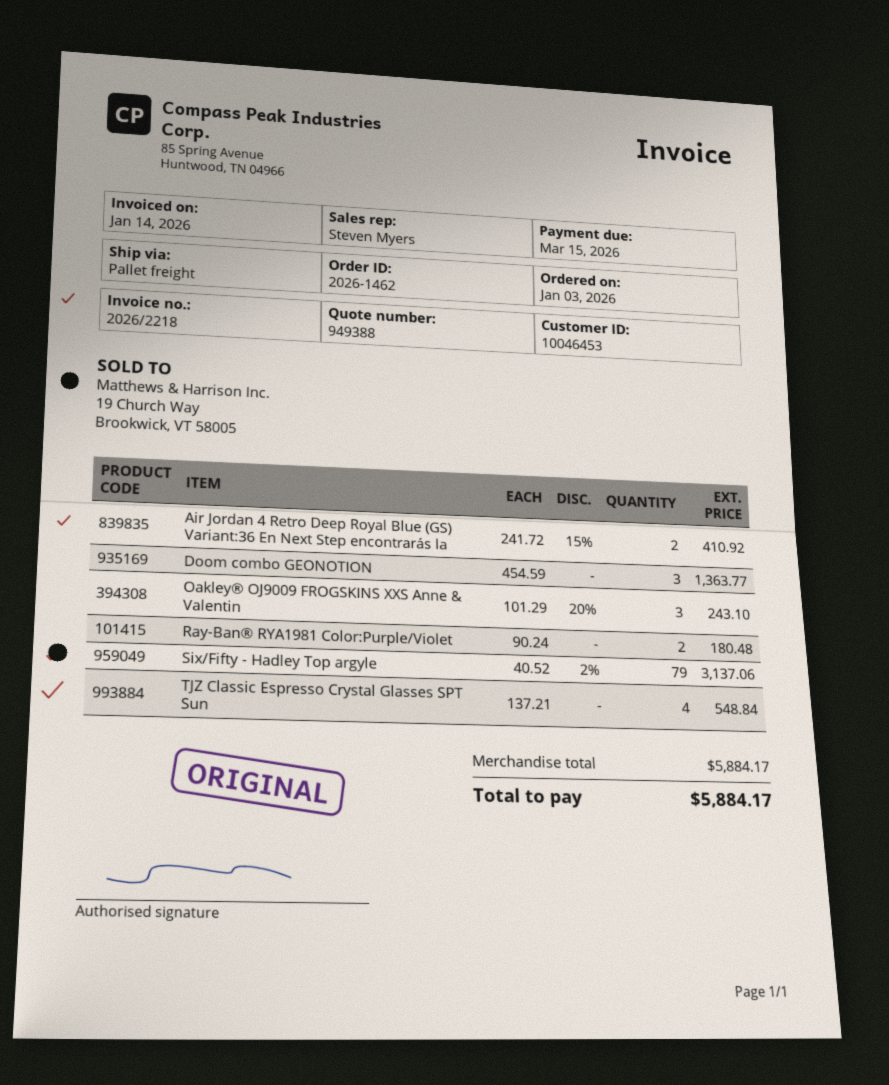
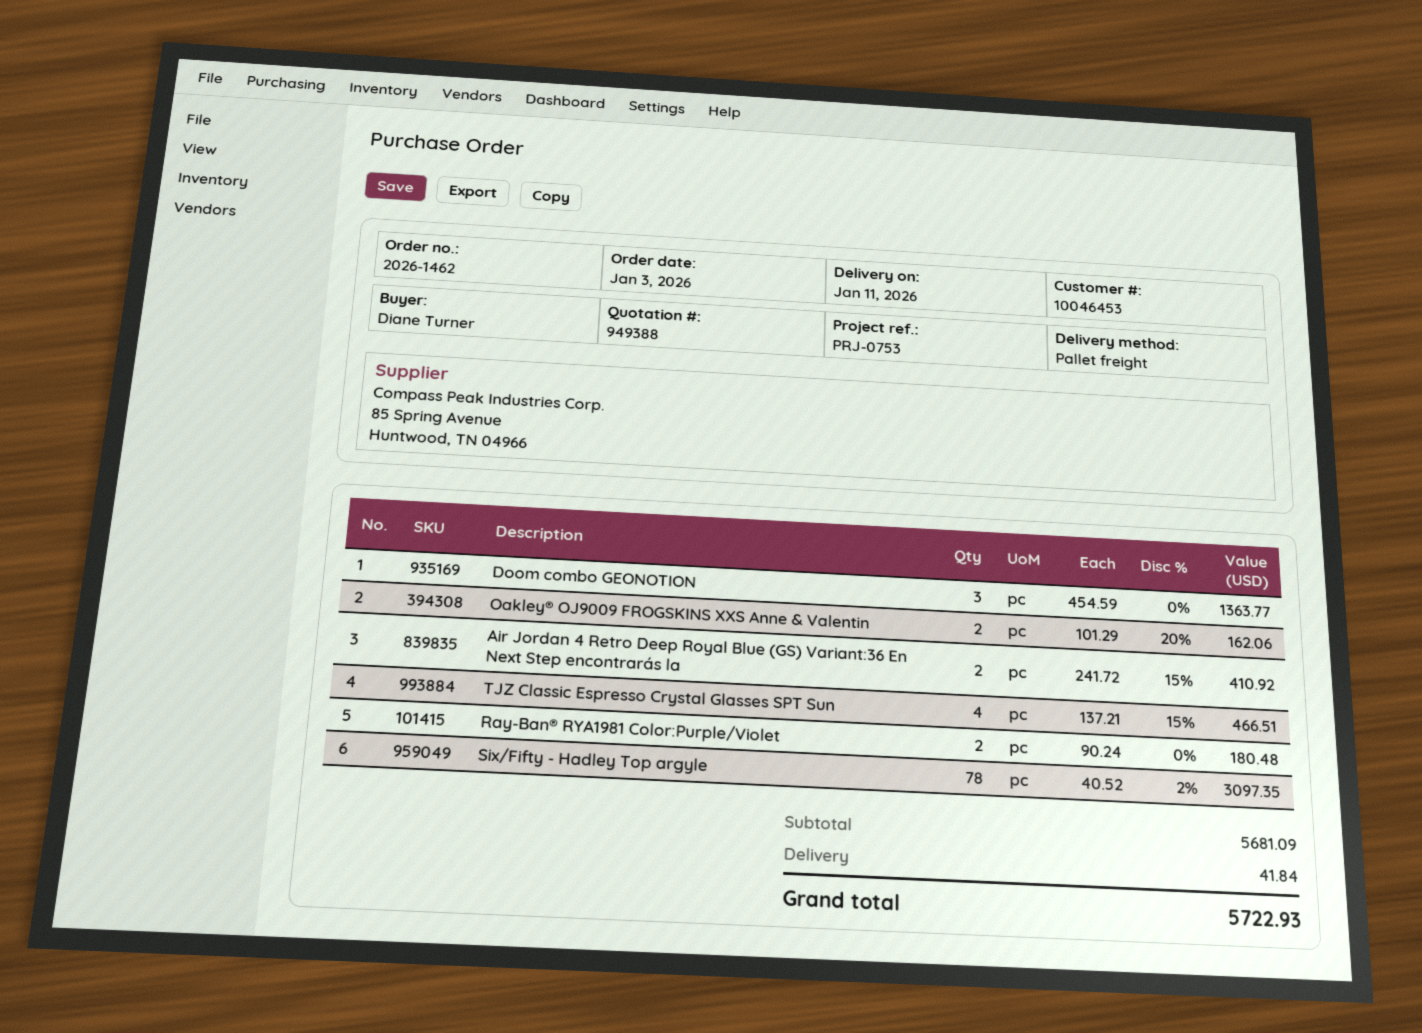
Oakley® OJ9009 FROGSKINS XXS Anne & Valentin: 3 x 101.29 - 20% = 243.10 -> 2 x 101.29 - 20% = 162.06
Six/Fifty - Hadley Top argyle: 79 x 40.52 - 2% = 3137.06 -> 78 x 40.52 - 2% = 3097.35
TJZ Classic Espresso Crystal Glasses SPT Sun: 4 x 137.21 = 548.84 -> 4 x 137.21 - 15% = 466.51
subtotal: 5884.17 -> 5681.09
shipping: none -> 41.84
total: 5884.17 -> 5722.93

